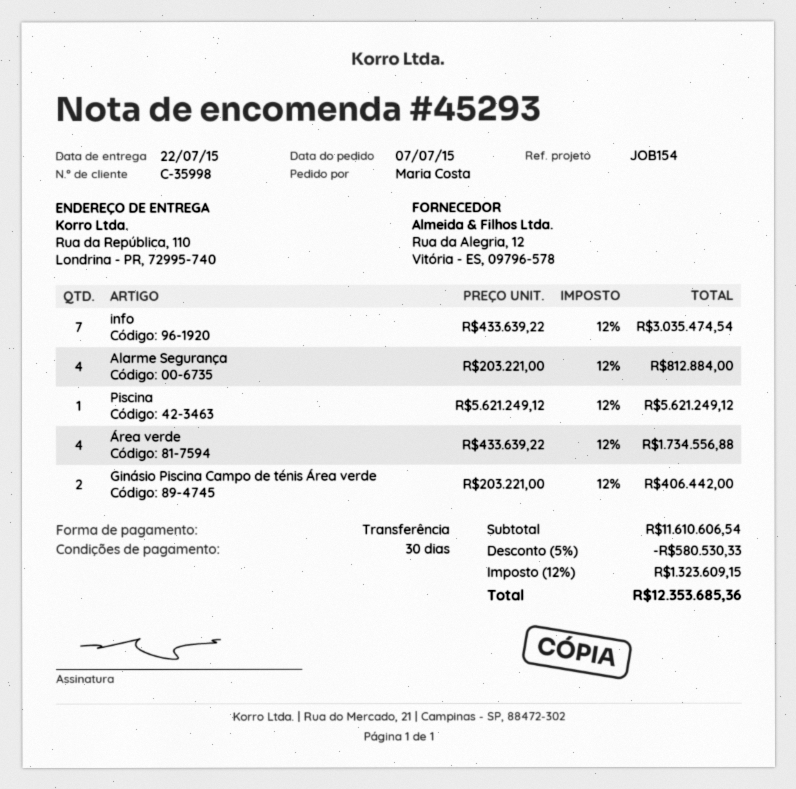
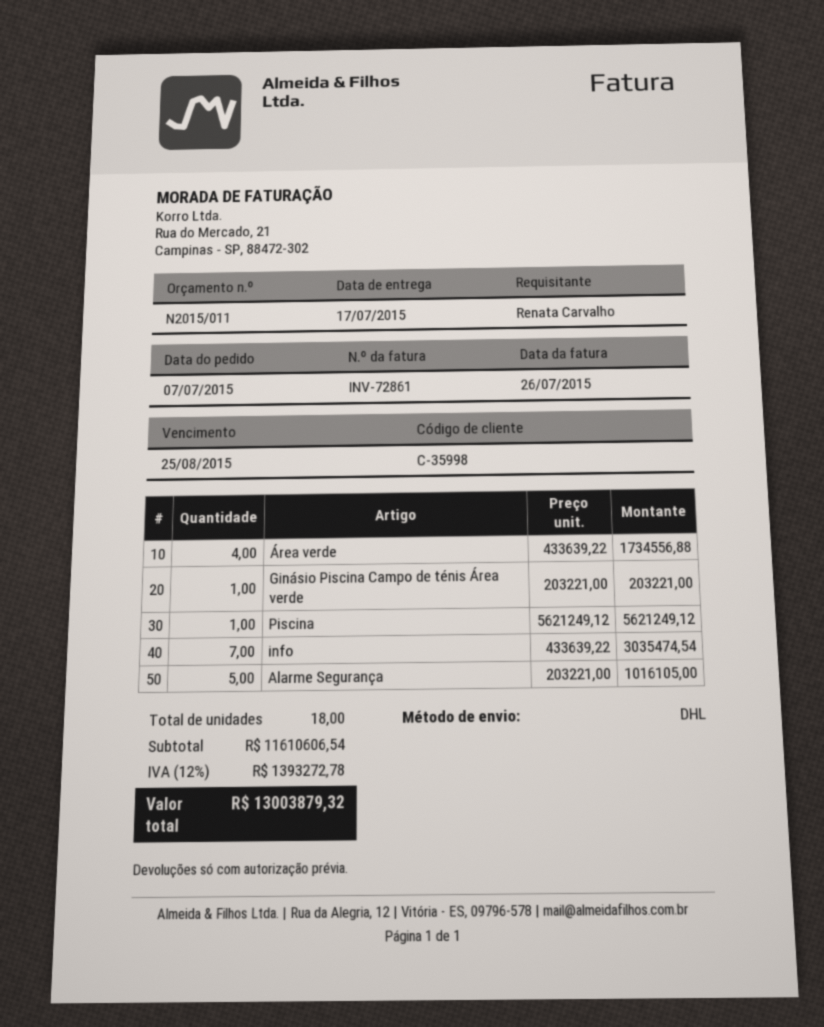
delivery date: 2015-07-22 -> 2015-07-17
ordered by: Maria Costa -> Renata Carvalho
Alarme Segurança: 4 x 203221.00 = 812884.00 -> 5 x 203221.00 = 1016105.00
Ginásio Piscina Campo de ténis Área verde: 2 x 203221.00 = 406442.00 -> 1 x 203221.00 = 203221.00
discount: 5% = 580530.33 -> none
tax: 12% = 1323609.15 -> 12% = 1393272.78
total: 12353685.36 -> 13003879.32

